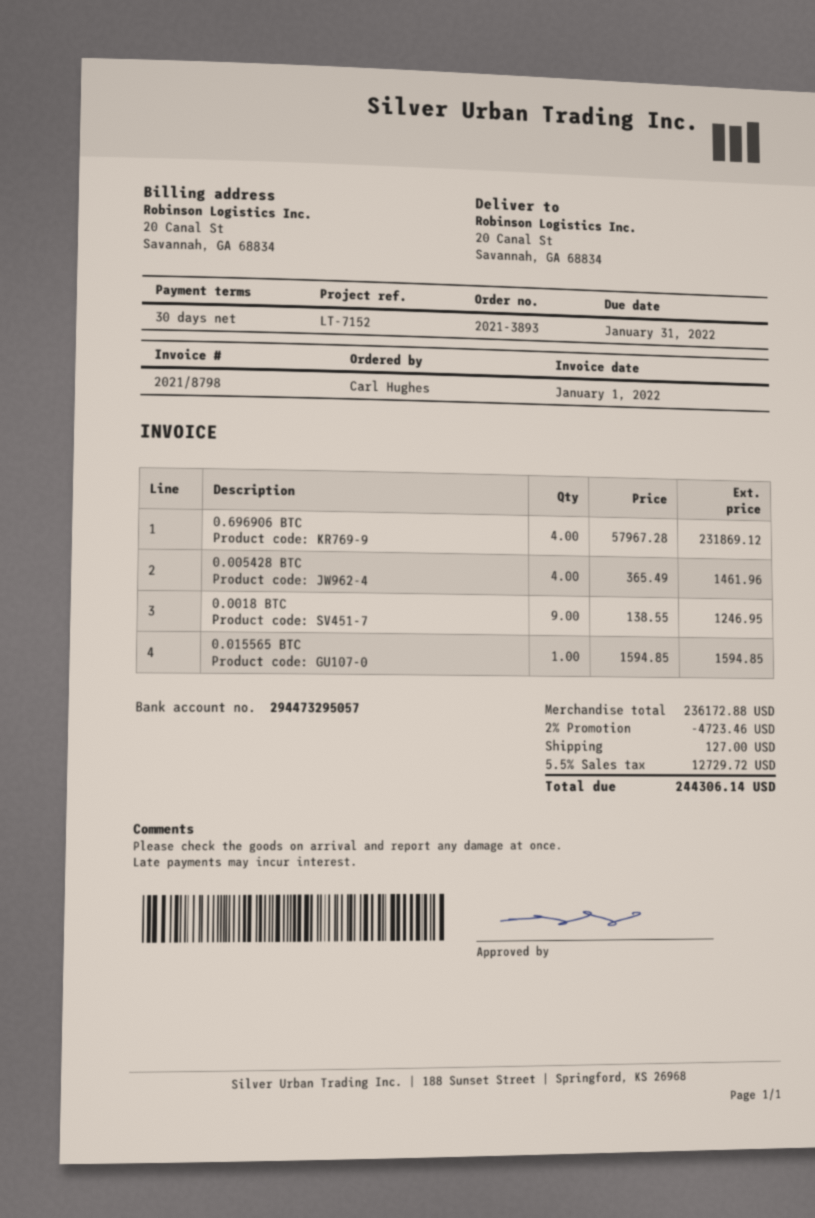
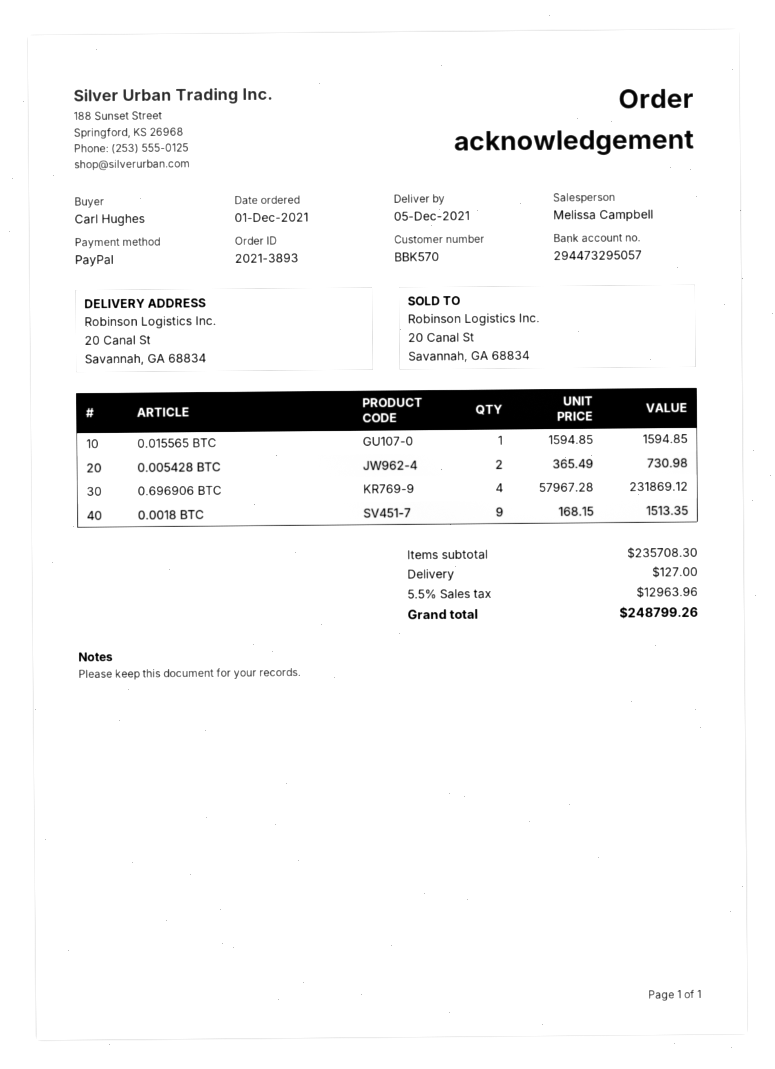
0.005428 BTC: 4 x 365.49 = 1461.96 -> 2 x 365.49 = 730.98
0.0018 BTC: 9 x 138.55 = 1246.95 -> 9 x 168.15 = 1513.35
subtotal: 236172.88 -> 235708.30
discount: 2% = 4723.46 -> none
tax: 5.5% = 12729.72 -> 5.5% = 12963.96
total: 244306.14 -> 248799.26

